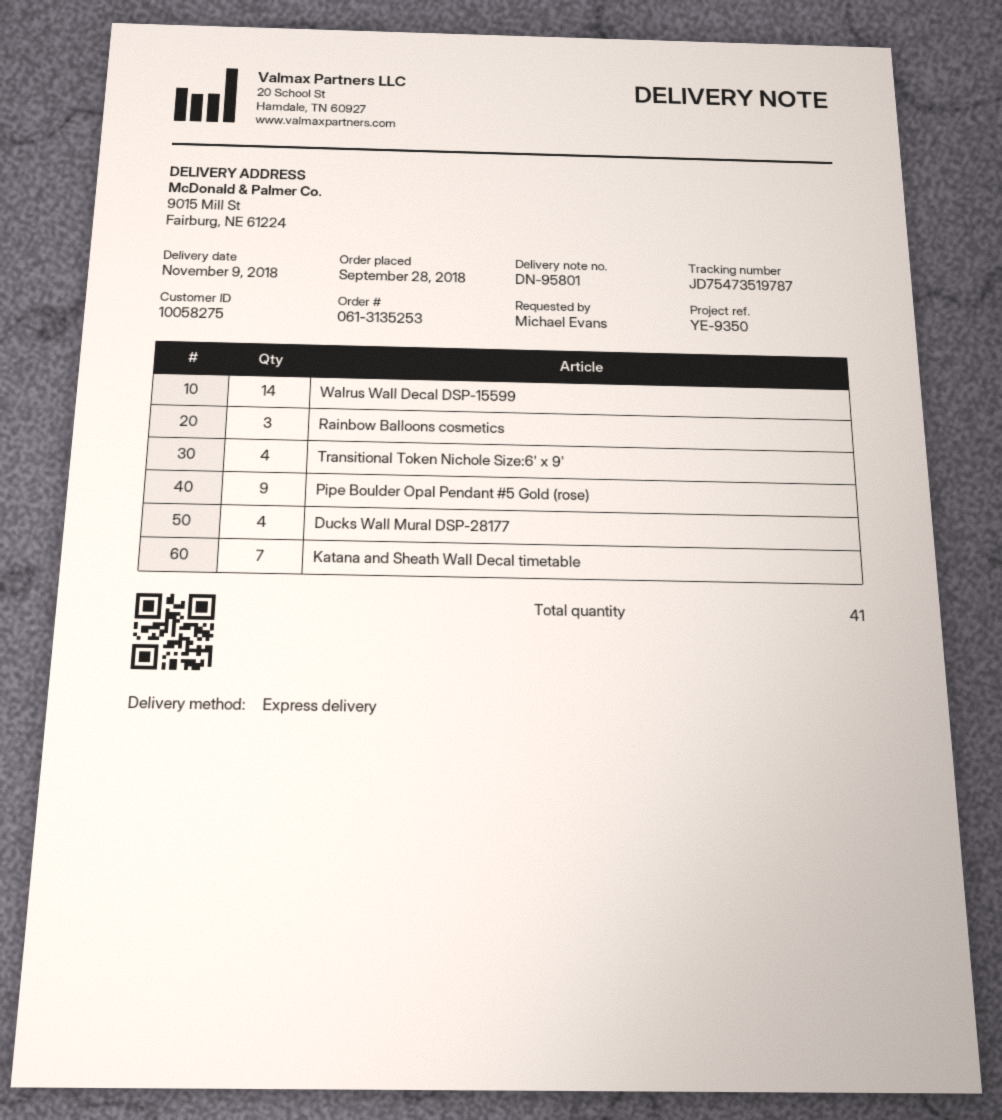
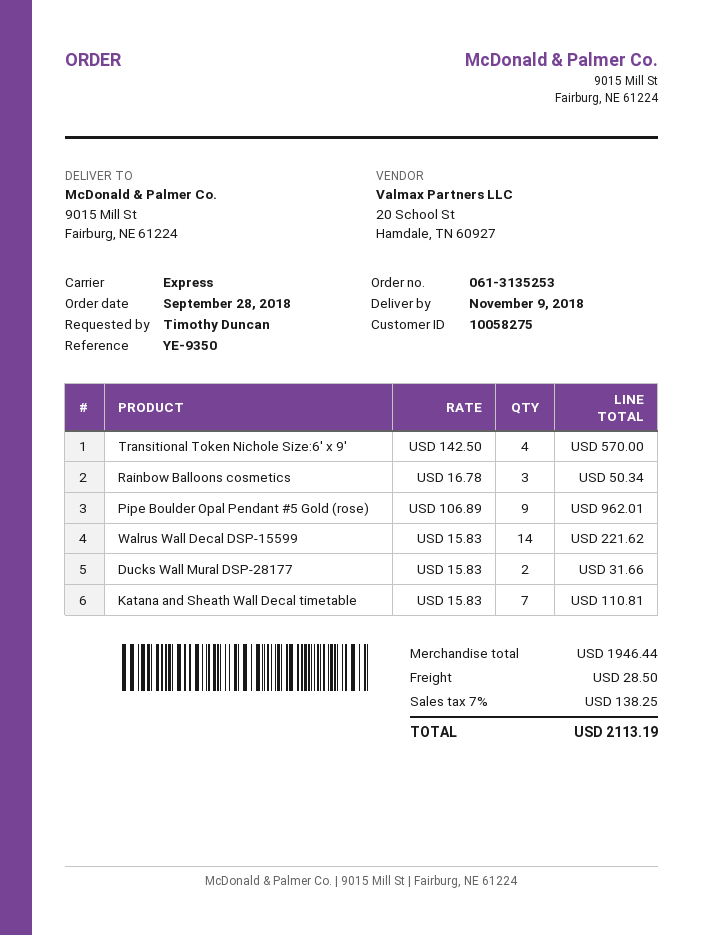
ordered by: Michael Evans -> Timothy Duncan
Ducks Wall Mural DSP-28177: 4 -> 2

